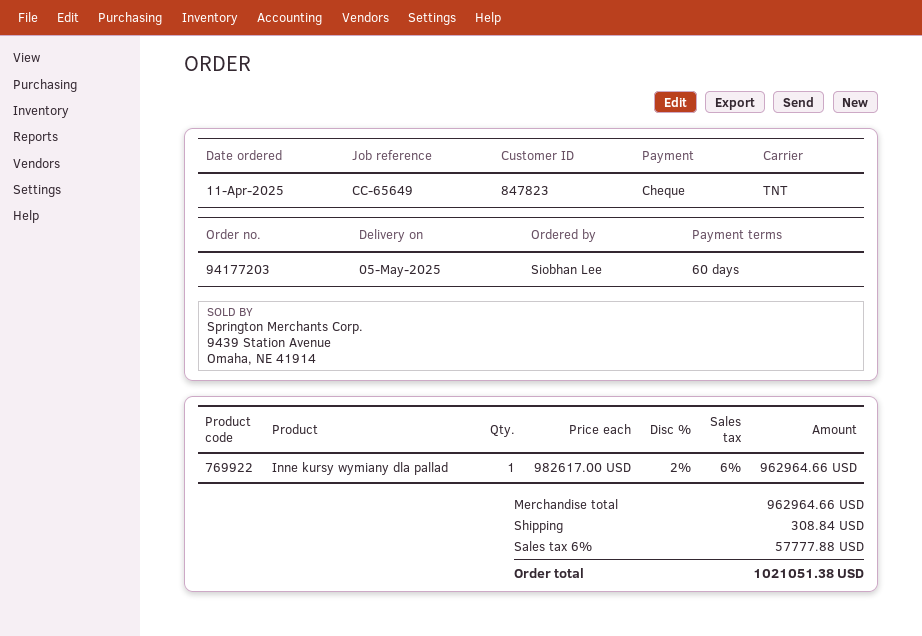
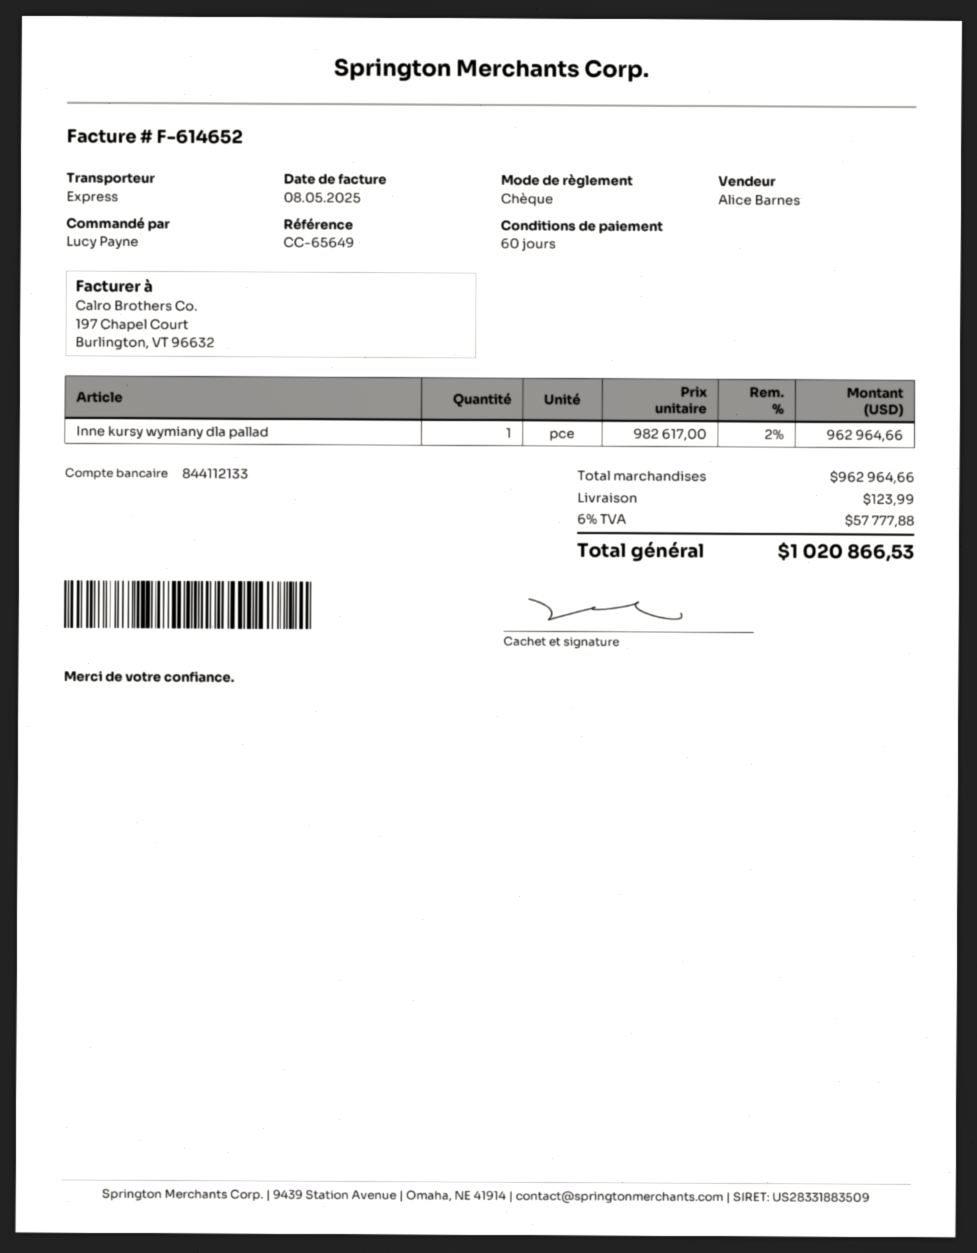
ordered by: Siobhan Lee -> Lucy Payne
shipping method: TNT -> express
shipping: 308.84 -> 123.99
total: 1021051.38 -> 1020866.53

